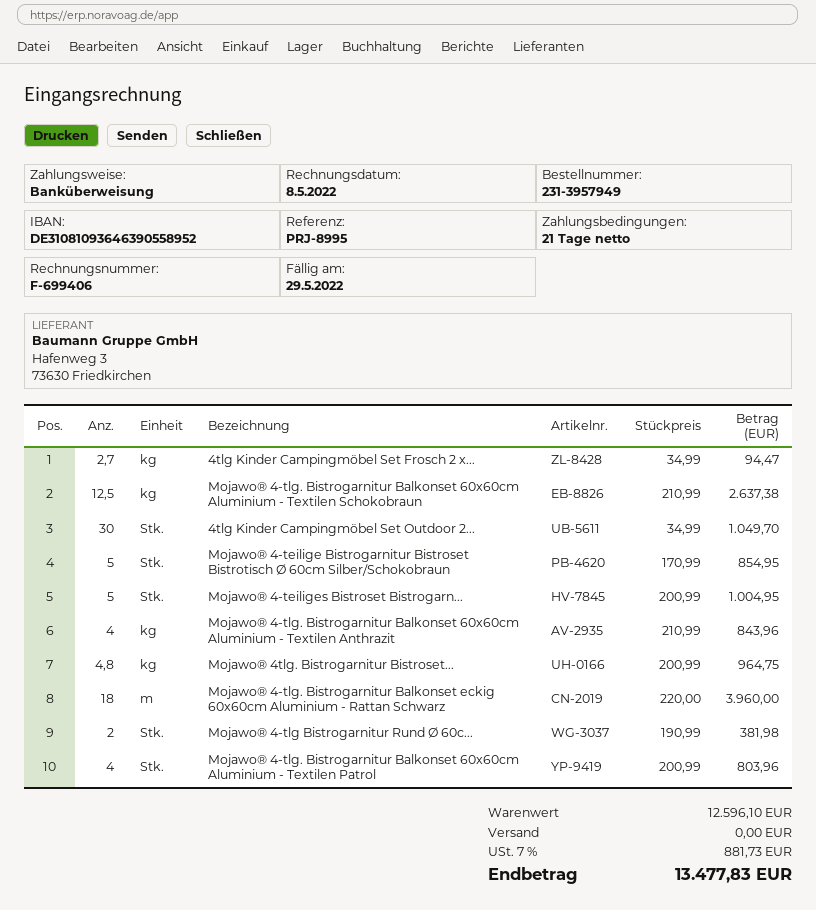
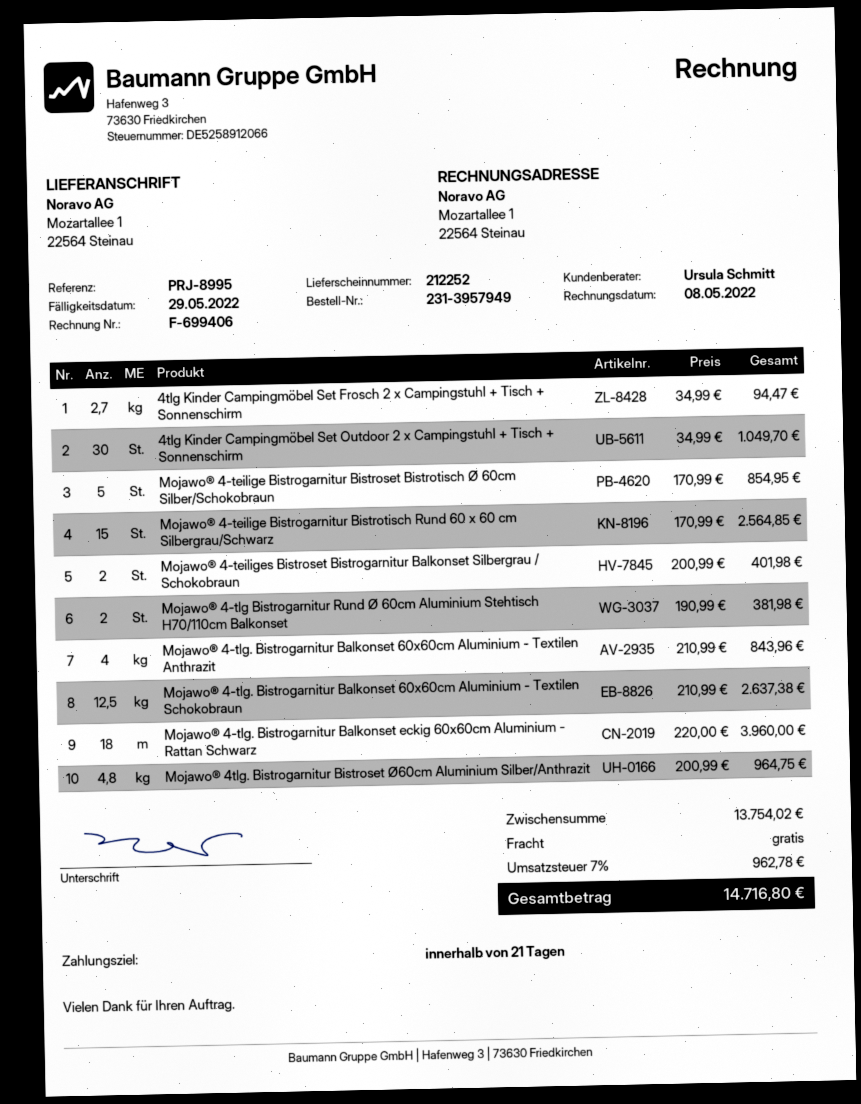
Mojawo® 4-teiliges Bistroset Bistrogarn...: 5 x 200.99 = 1004.95 -> 2 x 200.99 = 401.98
Mojawo® 4-tlg. Bistrogarnitur Balkonset 60x60cm Aluminium - Textilen Patrol: 4 x 200.99 = 803.96 -> none
Mojawo® 4-teilige Bistrogarnitur Bistrotisch Rund 60 x 60 cm Silbergrau/Schwarz: none -> 15 x 170.99 = 2564.85
subtotal: 12596.10 -> 13754.02
tax: 7% = 881.73 -> 7% = 962.78
total: 13477.83 -> 14716.80

